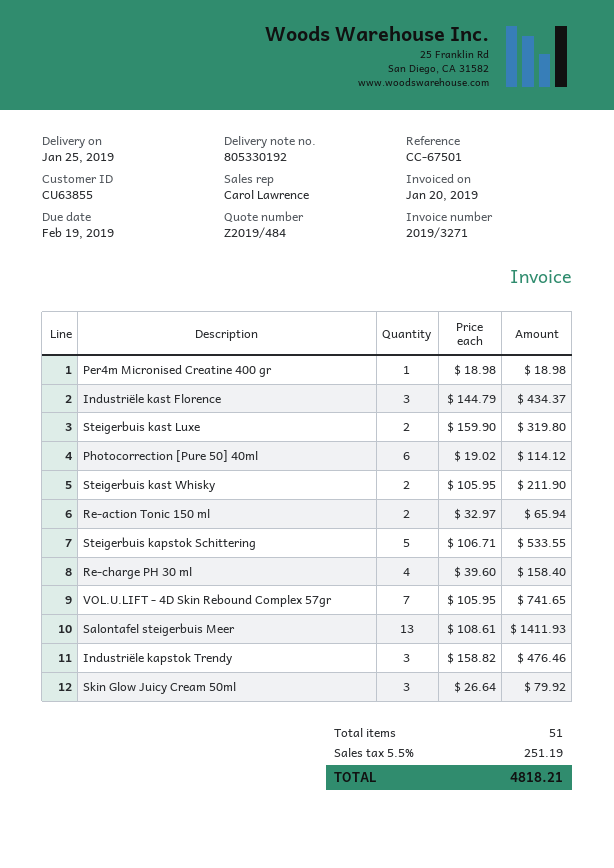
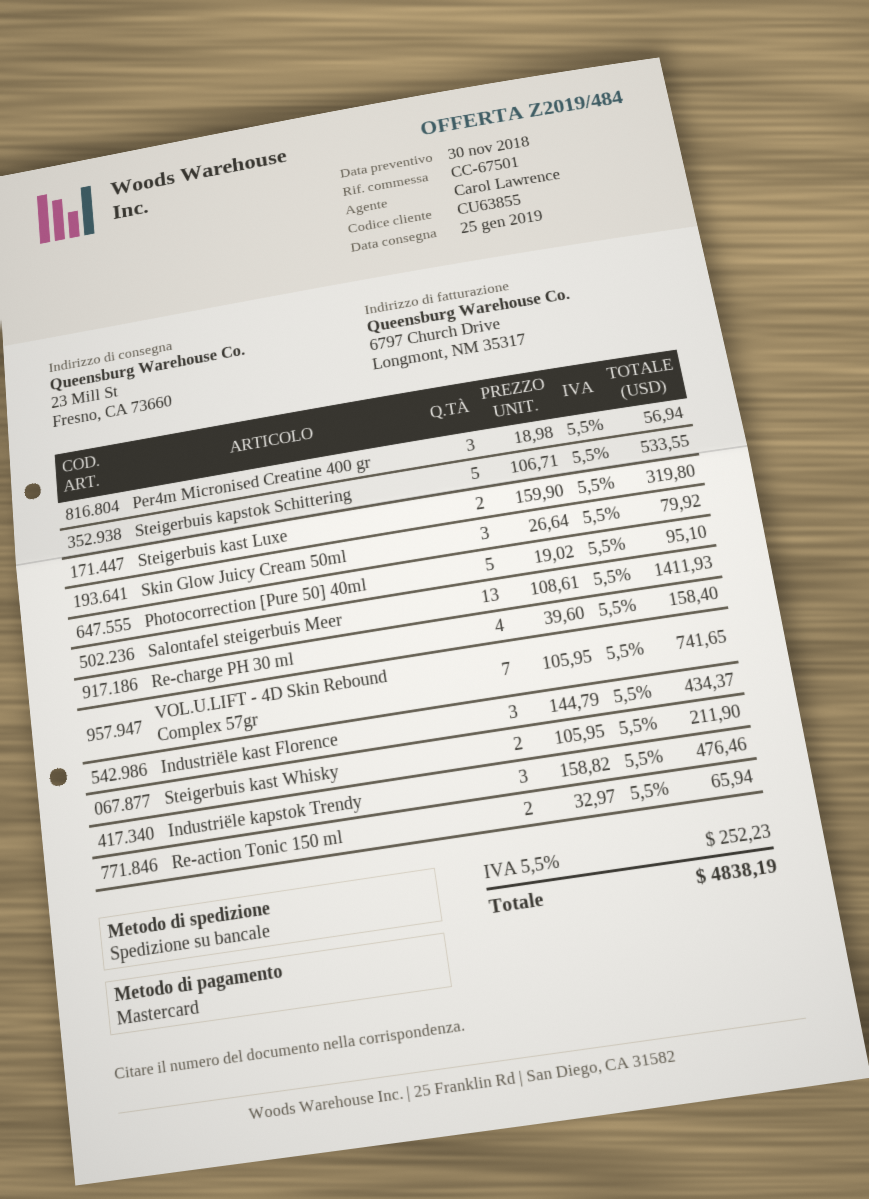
Per4m Micronised Creatine 400 gr: 1 x 18.98 = 18.98 -> 3 x 18.98 = 56.94
Photocorrection [Pure 50] 40ml: 6 x 19.02 = 114.12 -> 5 x 19.02 = 95.10
tax: 5.5% = 251.19 -> 5.5% = 252.23
total: 4818.21 -> 4838.19

